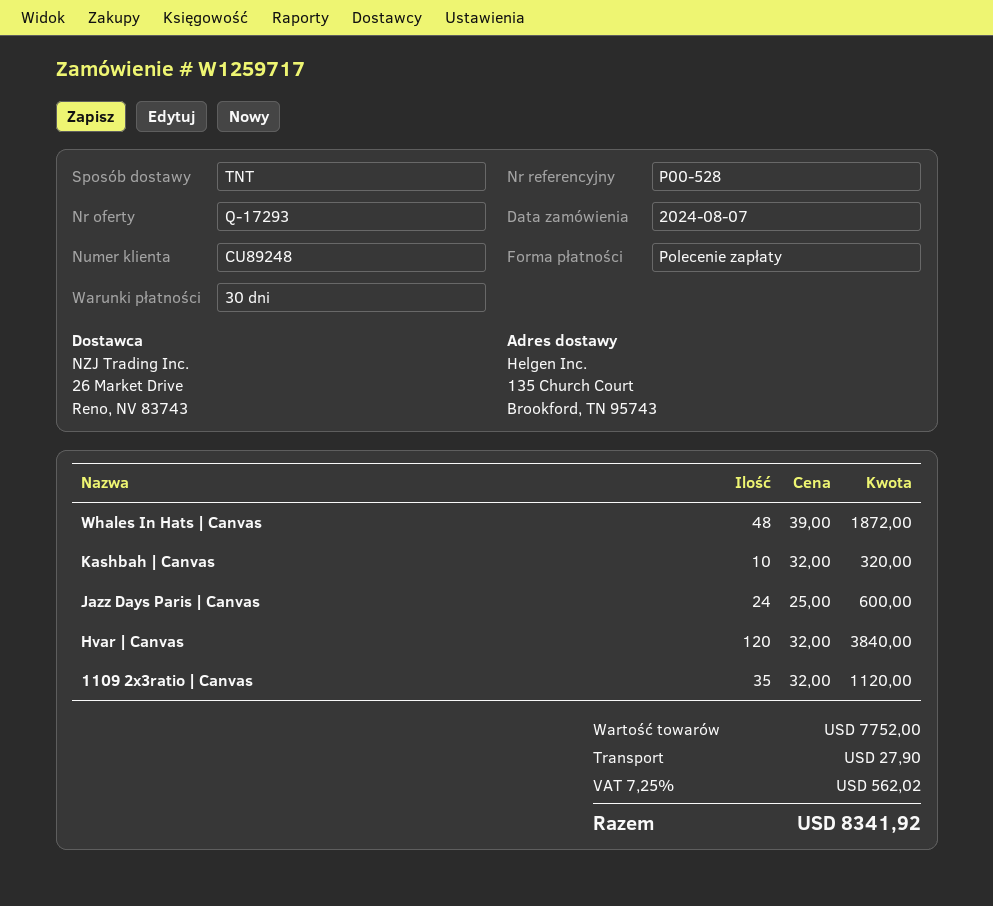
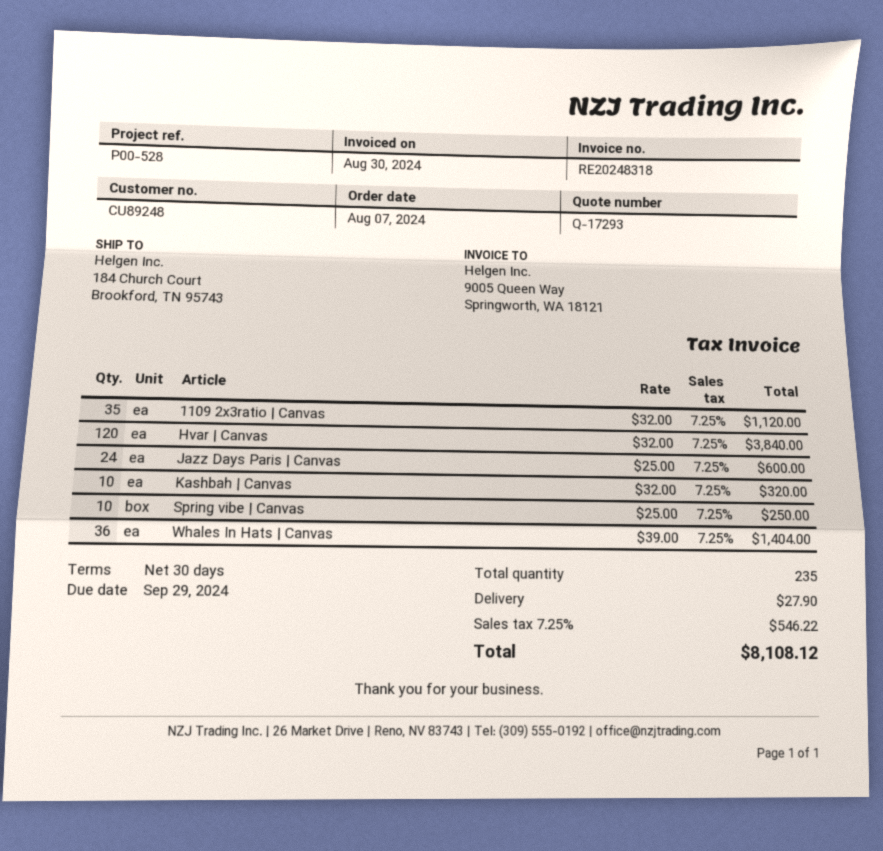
ship to: 135 Church Court, Brookford, TN 95743 -> 184 Church Court, Brookford, TN 95743
Whales In Hats | Canvas: 48 x 39.00 = 1872.00 -> 36 x 39.00 = 1404.00
Spring vibe | Canvas: none -> 10 x 25.00 = 250.00
tax: 7.25% = 562.02 -> 7.25% = 546.22
total: 8341.92 -> 8108.12

